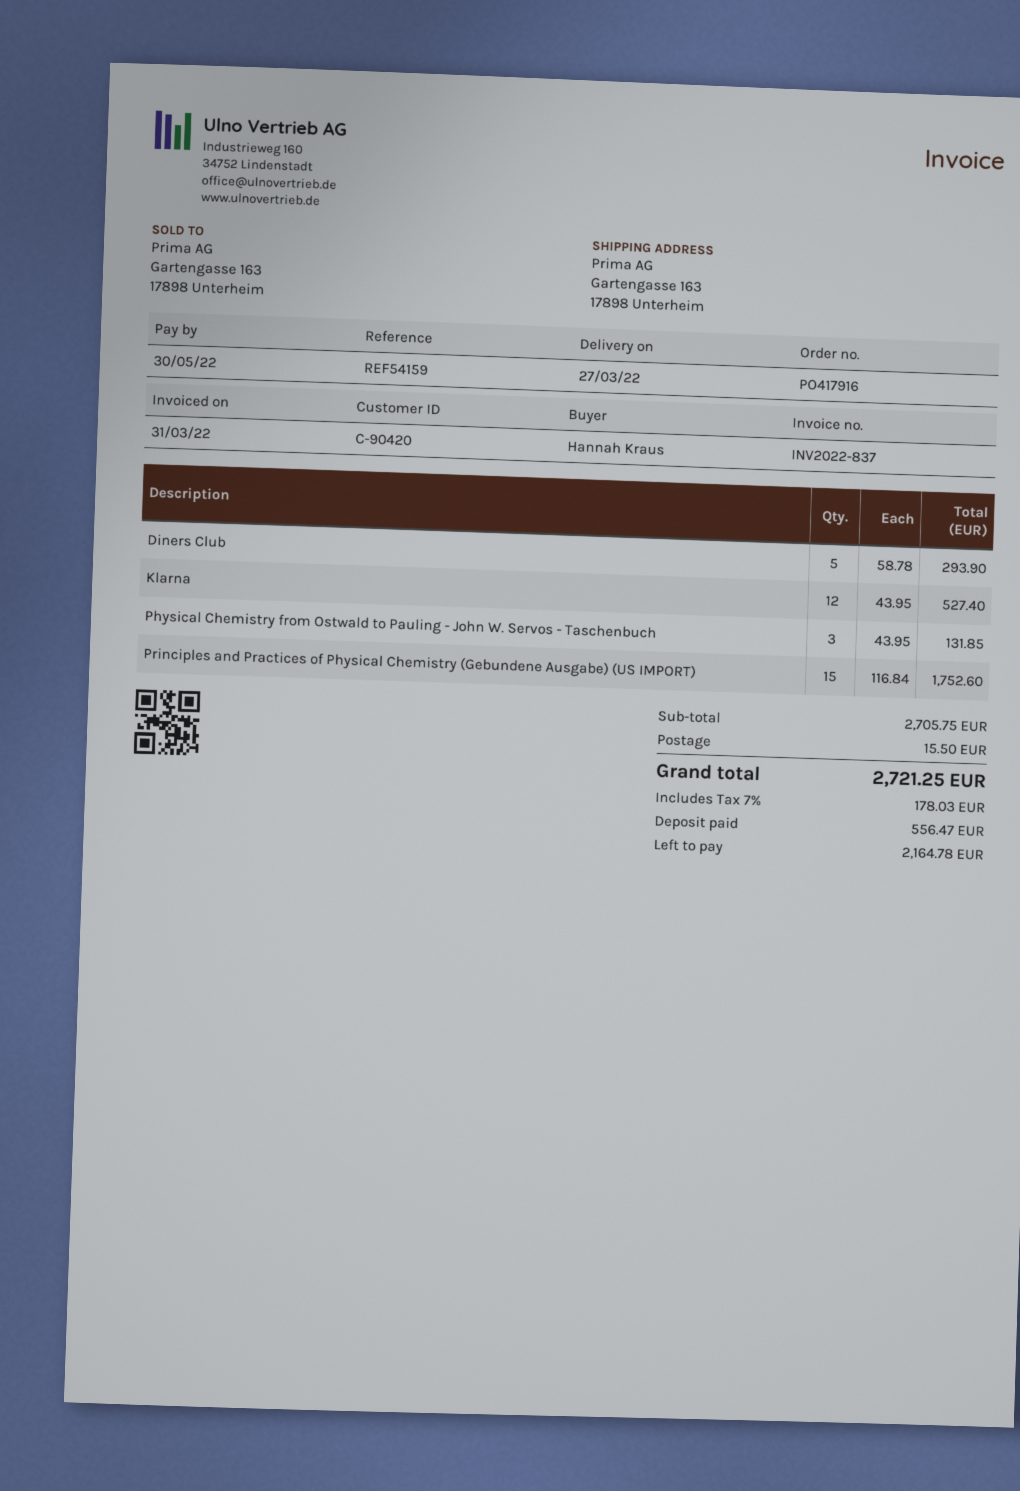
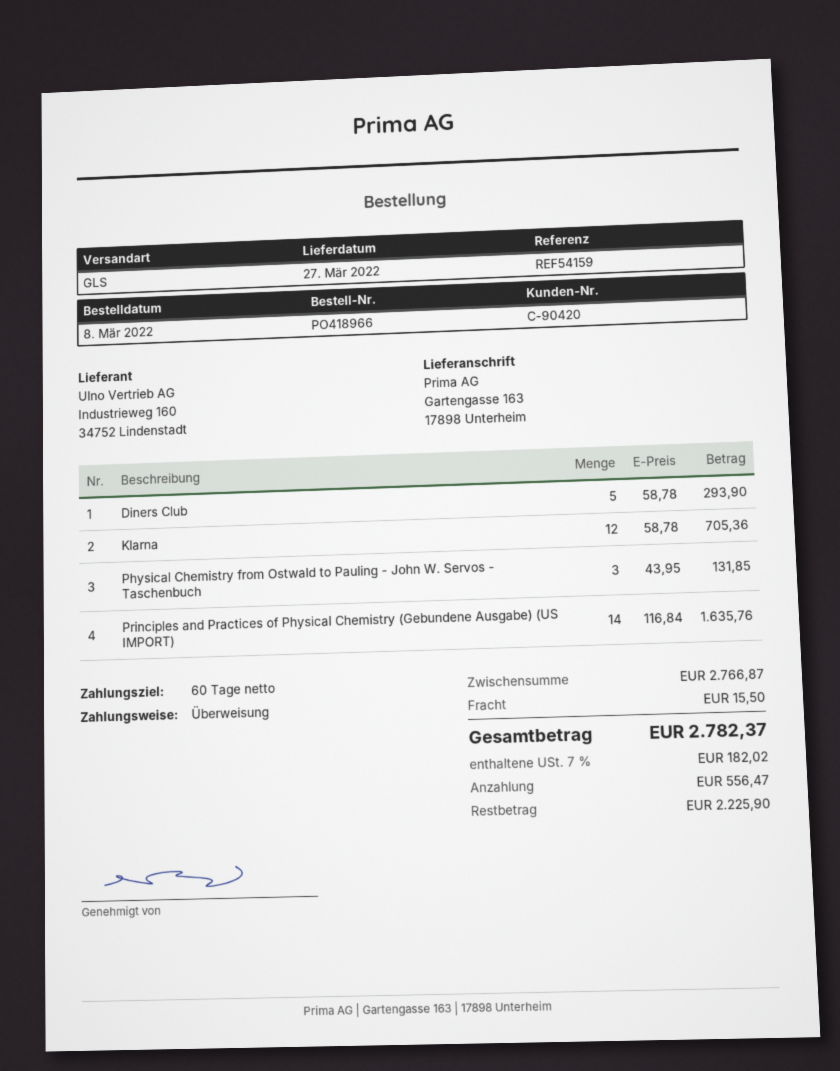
order number: PO417916 -> PO418966
Klarna: 12 x 43.95 = 527.40 -> 12 x 58.78 = 705.36
Principles and Practices of Physical Chemistry (Gebundene Ausgabe) (US IMPORT): 15 x 116.84 = 1752.60 -> 14 x 116.84 = 1635.76
subtotal: 2705.75 -> 2766.87
tax: 7% = 178.03 -> 7% = 182.02
total: 2721.25 -> 2782.37
balance: 2164.78 -> 2225.90

